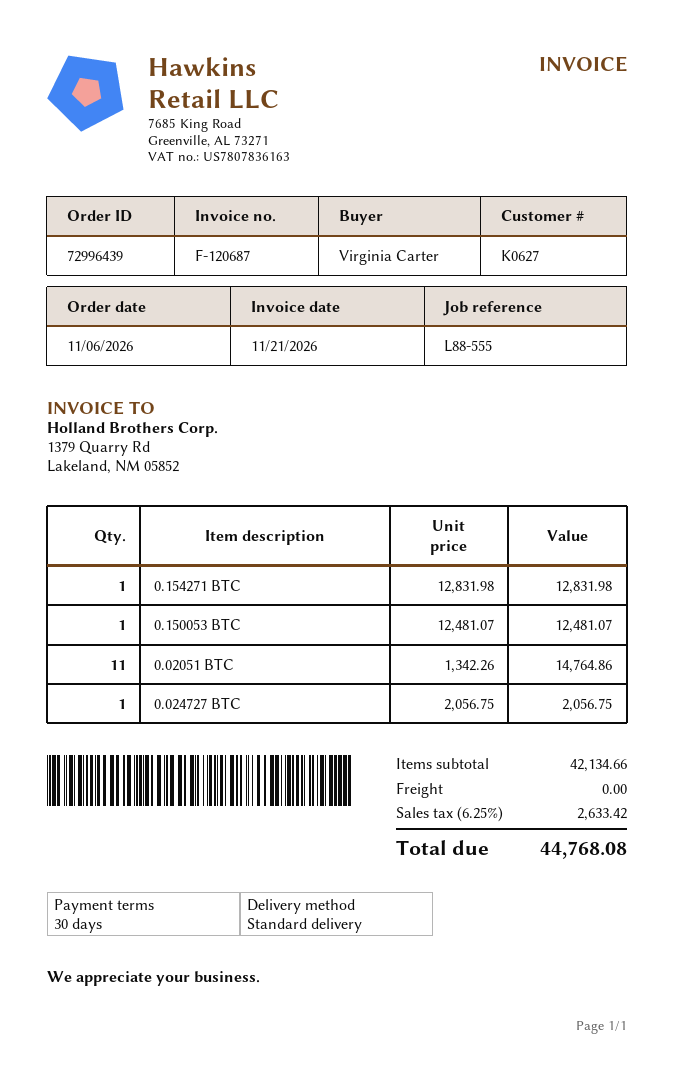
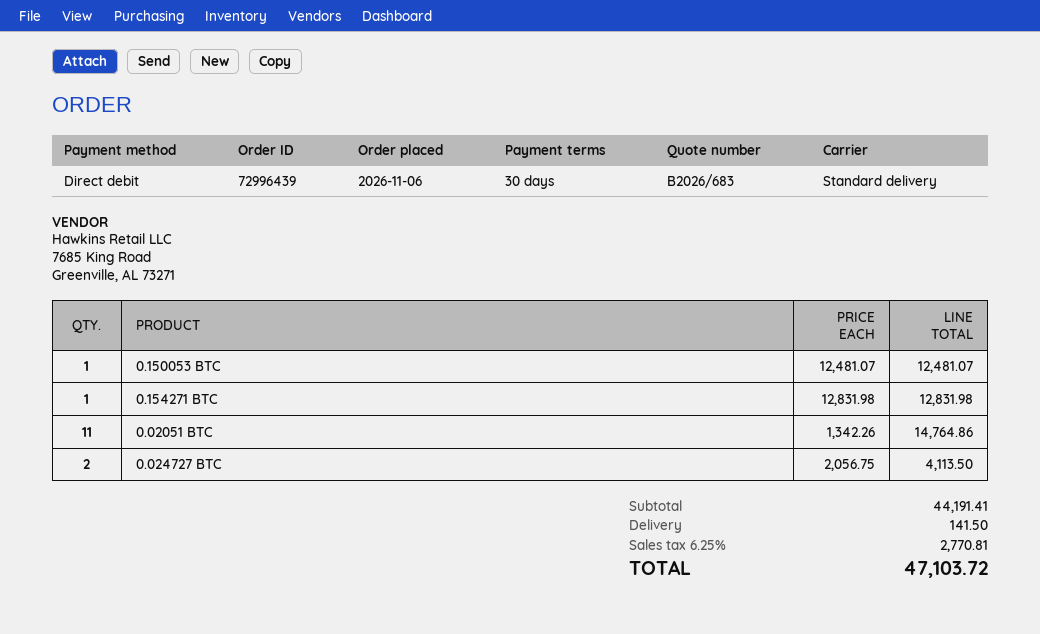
0.024727 BTC: 1 x 2056.75 = 2056.75 -> 2 x 2056.75 = 4113.50
subtotal: 42134.66 -> 44191.41
shipping: 0.00 -> 141.50
tax: 6.25% = 2633.42 -> 6.25% = 2770.81
total: 44768.08 -> 47103.72

